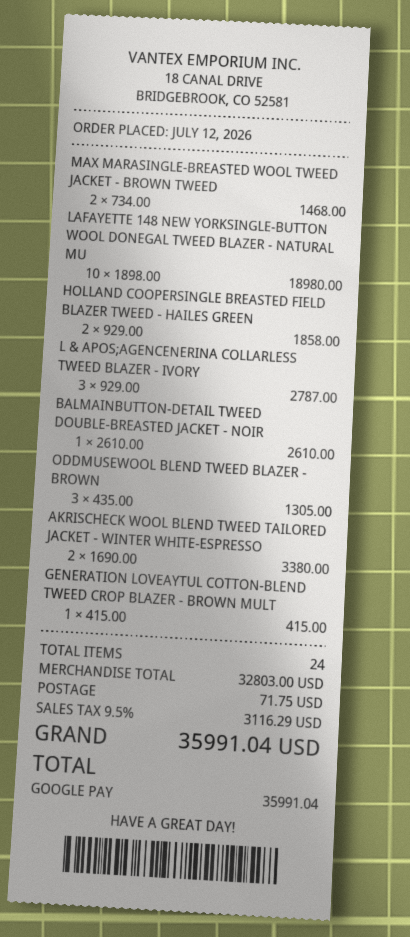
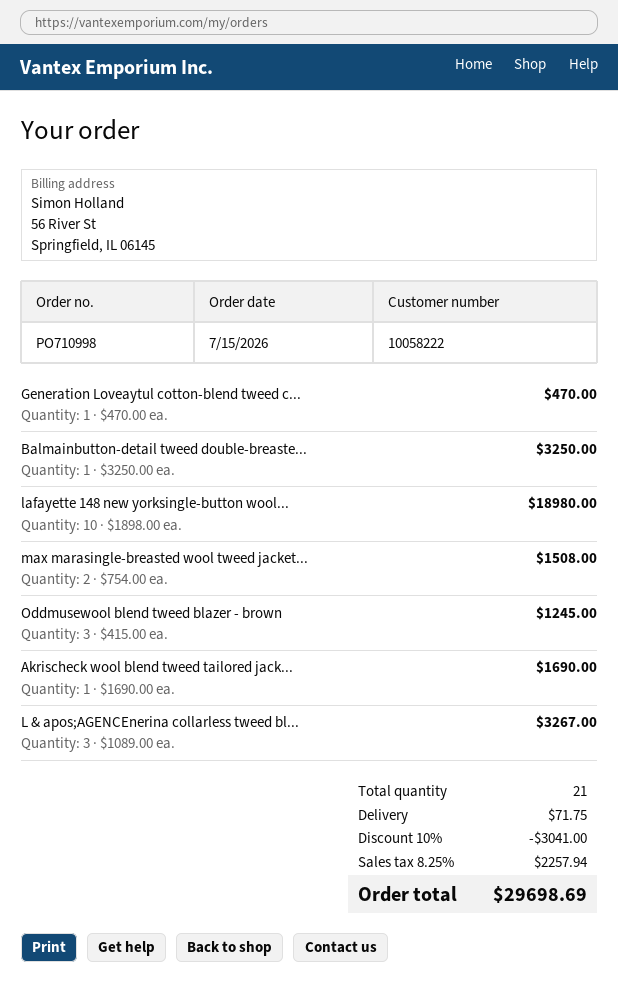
order date: 2026-07-12 -> 2026-07-15
MAX MARASINGLE-BREASTED WOOL TWEED JACKET - BROWN TWEED: 2 x 734.00 = 1468.00 -> 2 x 754.00 = 1508.00
HOLLAND COOPERSINGLE BREASTED FIELD BLAZER TWEED - HAILES GREEN: 2 x 929.00 = 1858.00 -> none
L & APOS;AGENCENERINA COLLARLESS TWEED BLAZER - IVORY: 3 x 929.00 = 2787.00 -> 3 x 1089.00 = 3267.00
BALMAINBUTTON-DETAIL TWEED DOUBLE-BREASTED JACKET - NOIR: 1 x 2610.00 = 2610.00 -> 1 x 3250.00 = 3250.00
ODDMUSEWOOL BLEND TWEED BLAZER - BROWN: 3 x 435.00 = 1305.00 -> 3 x 415.00 = 1245.00
AKRISCHECK WOOL BLEND TWEED TAILORED JACKET - WINTER WHITE-ESPRESSO: 2 x 1690.00 = 3380.00 -> 1 x 1690.00 = 1690.00
GENERATION LOVEAYTUL COTTON-BLEND TWEED CROP BLAZER - BROWN MULT: 1 x 415.00 = 415.00 -> 1 x 470.00 = 470.00
total quantity: 24 -> 21
discount: none -> 10% = 3041.00
tax: 9.5% = 3116.29 -> 8.25% = 2257.94
total: 35991.04 -> 29698.69

